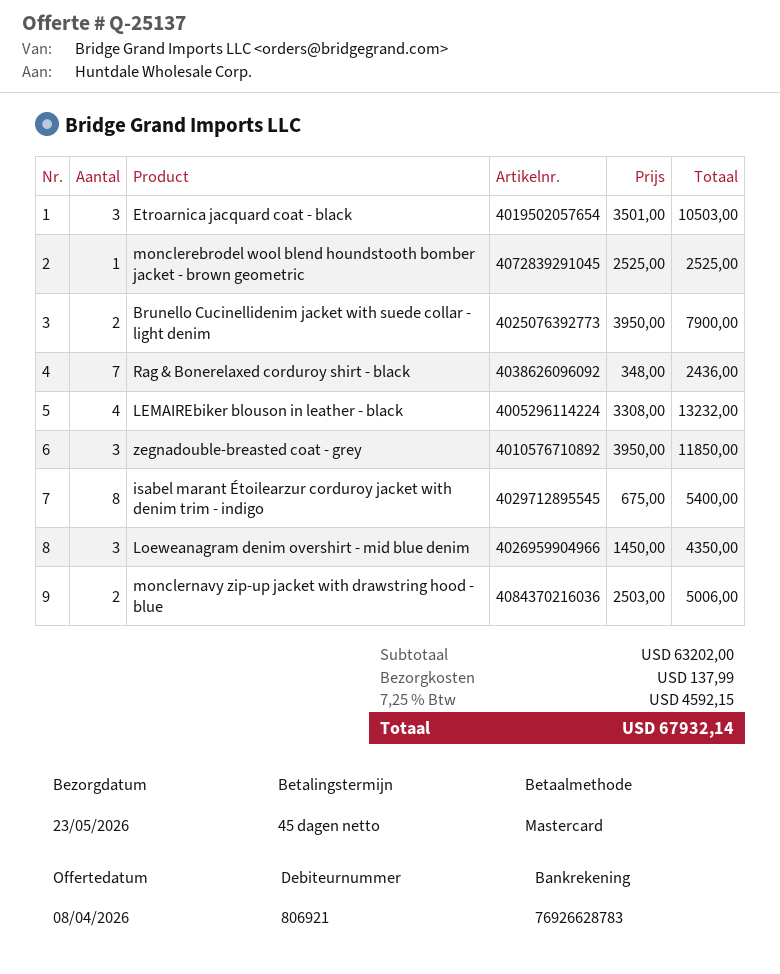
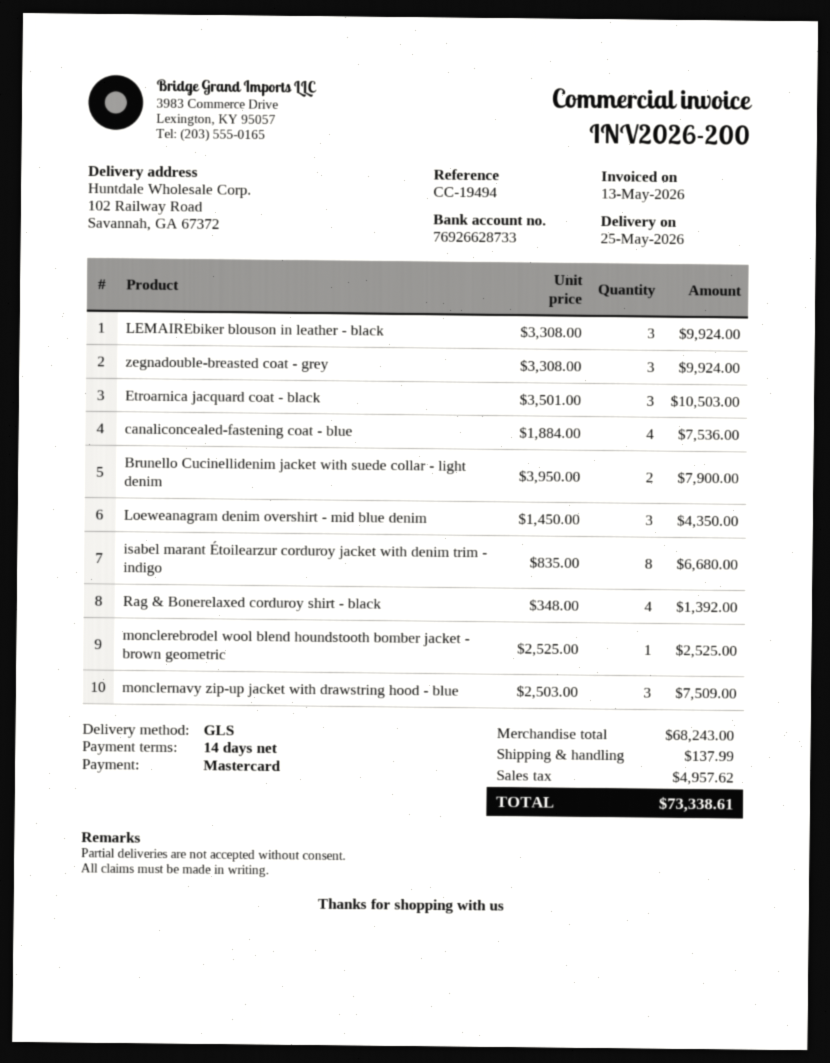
delivery date: 2026-05-23 -> 2026-05-25
payment terms: 45 days -> 14 days
bank account: 76926628783 -> 76926628733
Rag & Bonerelaxed corduroy shirt - black: 7 x 348.00 = 2436.00 -> 4 x 348.00 = 1392.00
LEMAIREbiker blouson in leather - black: 4 x 3308.00 = 13232.00 -> 3 x 3308.00 = 9924.00
zegnadouble-breasted coat - grey: 3 x 3950.00 = 11850.00 -> 3 x 3308.00 = 9924.00
isabel marant Étoilearzur corduroy jacket with denim trim - indigo: 8 x 675.00 = 5400.00 -> 8 x 835.00 = 6680.00
monclernavy zip-up jacket with drawstring hood - blue: 2 x 2503.00 = 5006.00 -> 3 x 2503.00 = 7509.00
canaliconcealed-fastening coat - blue: none -> 4 x 1884.00 = 7536.00
subtotal: 63202.00 -> 68243.00
tax: 4592.15 -> 4957.62
total: 67932.14 -> 73338.61

